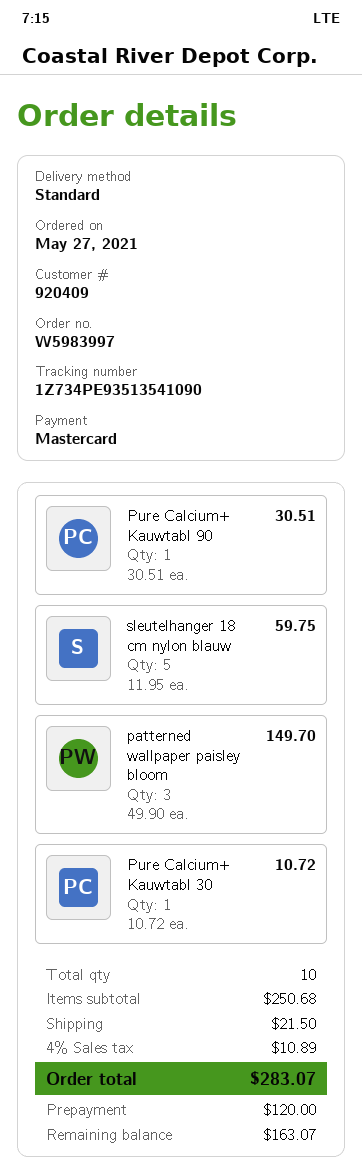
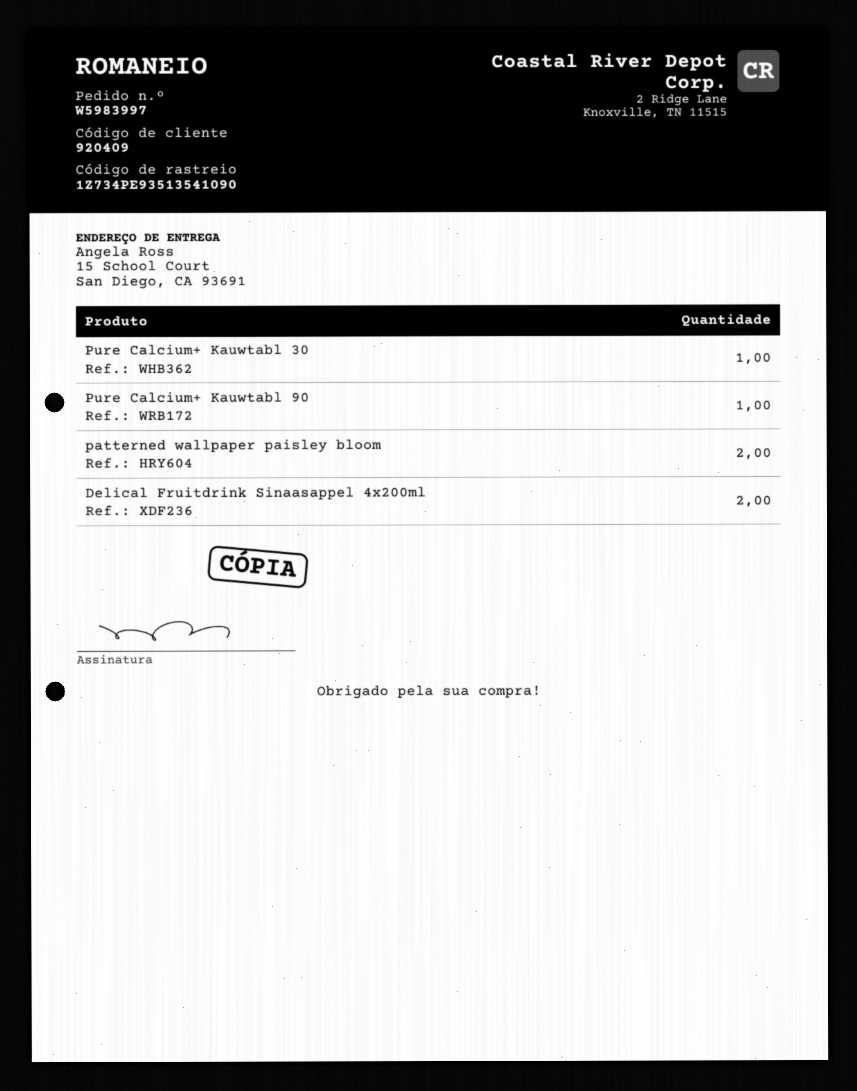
sleutelhanger 18 cm nylon blauw: 5 -> none
patterned wallpaper paisley bloom: 3 -> 2
Delical Fruitdrink Sinaasappel 4x200ml: none -> 2

